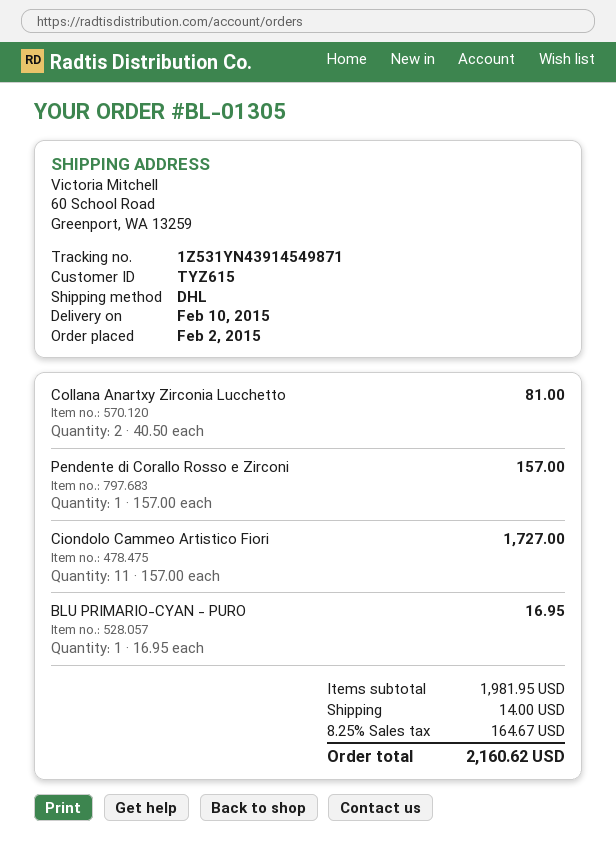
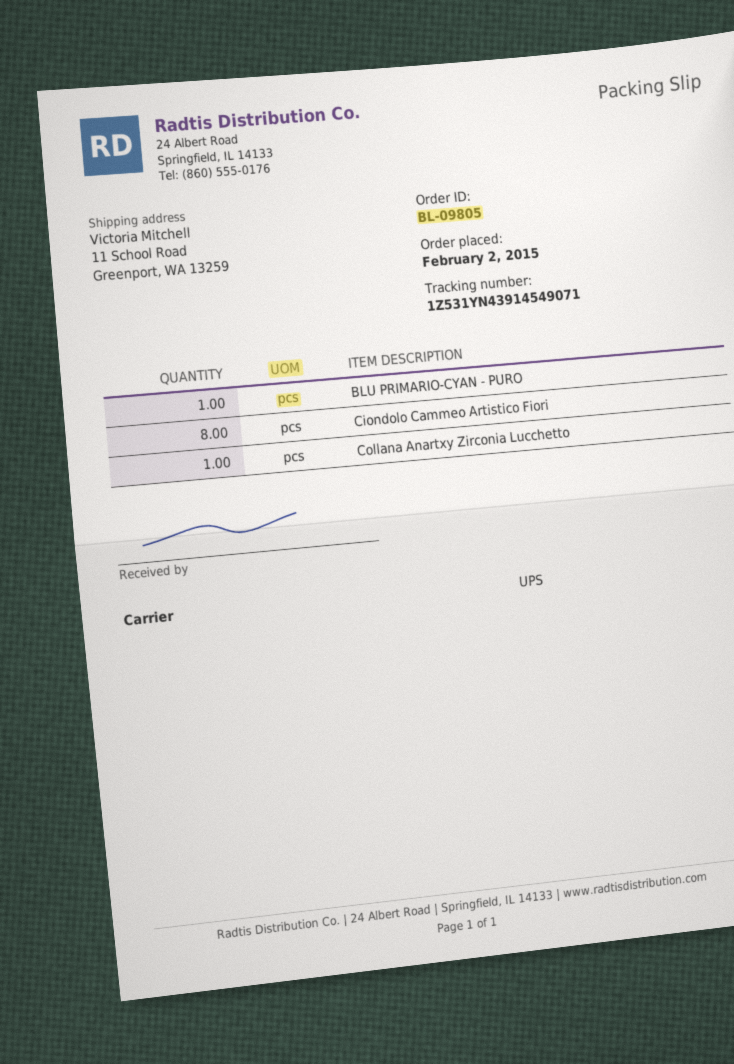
order number: BL-01305 -> BL-09805
shipping method: DHL -> UPS
tracking number: 1Z531YN43914549871 -> 1Z531YN43914549071
ship to: 60 School Road, Greenport, WA 13259 -> 11 School Road, Greenport, WA 13259
Collana Anartxy Zirconia Lucchetto: 2 -> 1
Pendente di Corallo Rosso e Zirconi: 1 -> none
Ciondolo Cammeo Artistico Fiori: 11 -> 8

